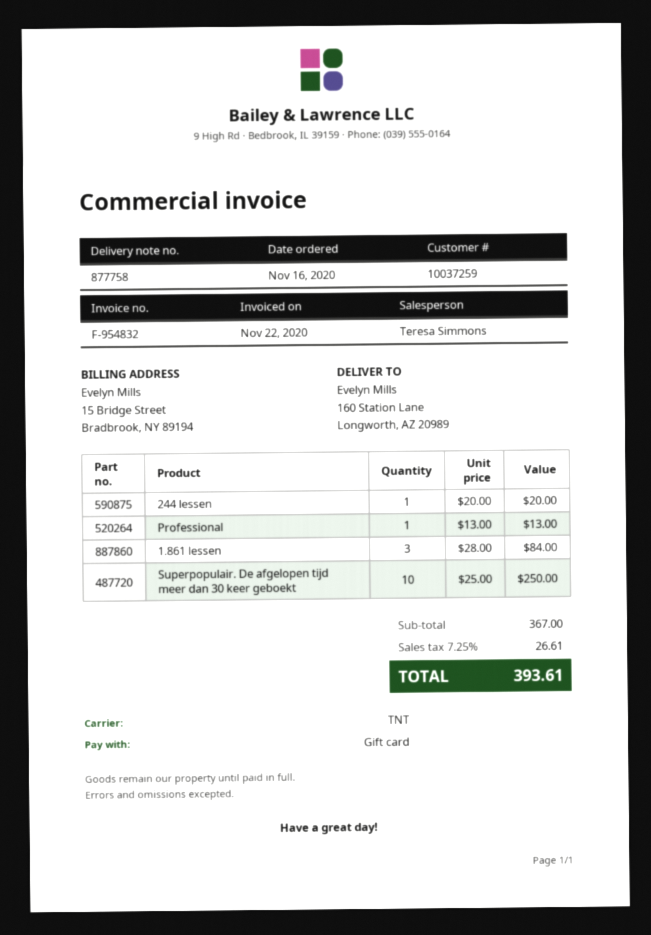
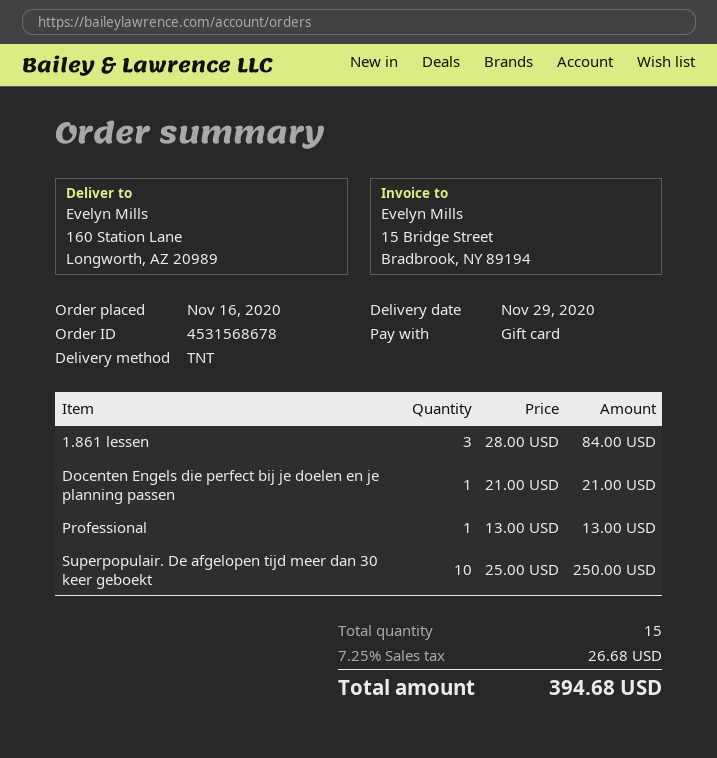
244 lessen: 1 x 20.00 = 20.00 -> none
Docenten Engels die perfect bij je doelen en je planning passen: none -> 1 x 21.00 = 21.00
tax: 7.25% = 26.61 -> 7.25% = 26.68
total: 393.61 -> 394.68

